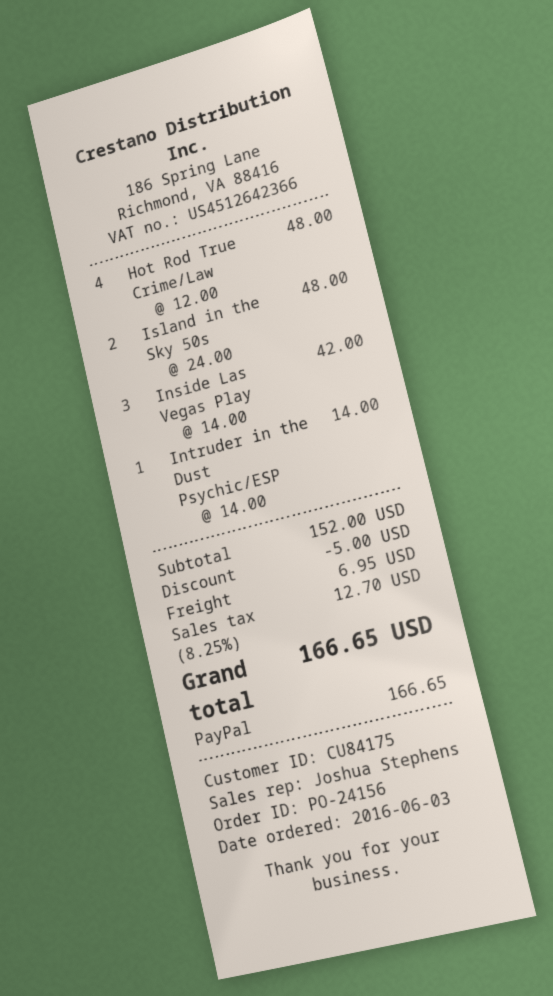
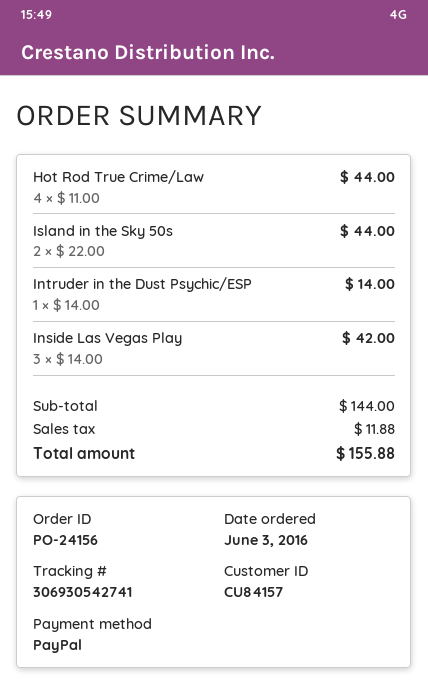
customer number: CU84175 -> CU84157
Hot Rod True Crime/Law: 4 x 12.00 = 48.00 -> 4 x 11.00 = 44.00
Island in the Sky 50s: 2 x 24.00 = 48.00 -> 2 x 22.00 = 44.00
subtotal: 152.00 -> 144.00
discount: 5.00 -> none
shipping: 6.95 -> none
tax: 12.70 -> 11.88
total: 166.65 -> 155.88

